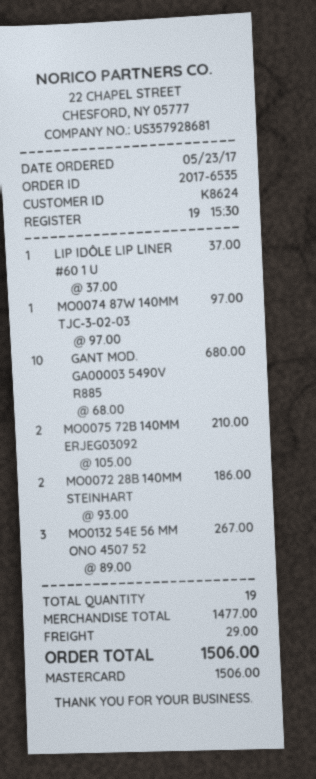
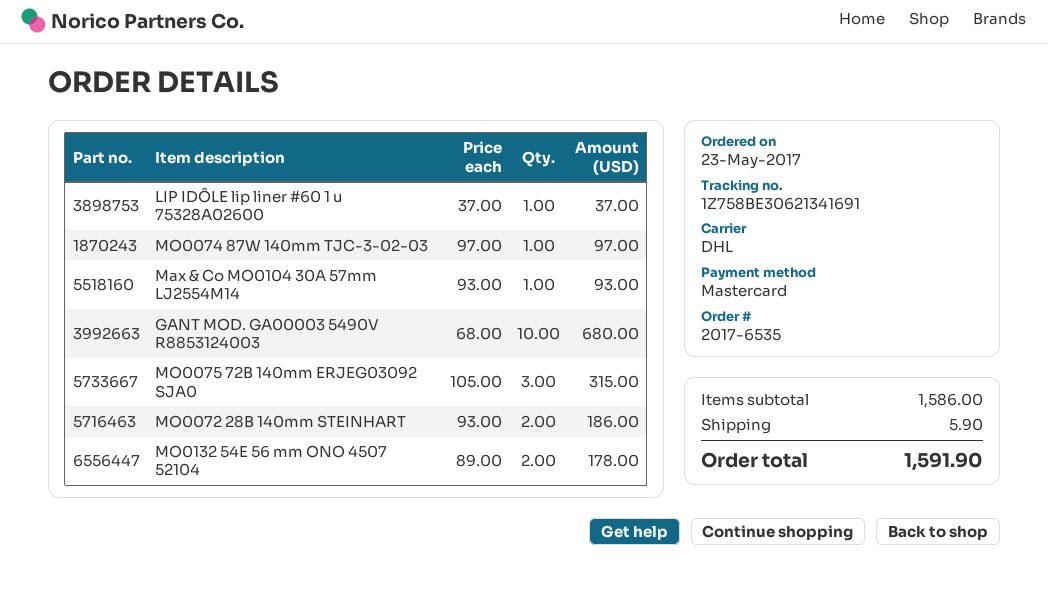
MO0075 72B 140MM ERJEG03092: 2 x 105.00 = 210.00 -> 3 x 105.00 = 315.00
MO0132 54E 56 MM ONO 4507 52: 3 x 89.00 = 267.00 -> 2 x 89.00 = 178.00
Max & Co MO0104 30A 57mm LJ2554M14: none -> 1 x 93.00 = 93.00
subtotal: 1477.00 -> 1586.00
shipping: 29.00 -> 5.90
total: 1506.00 -> 1591.90

